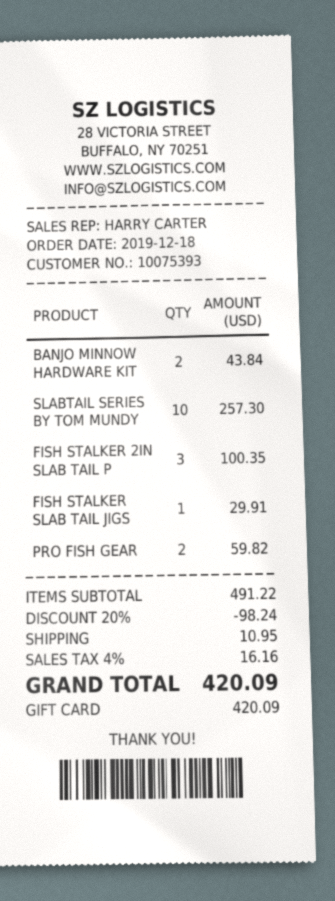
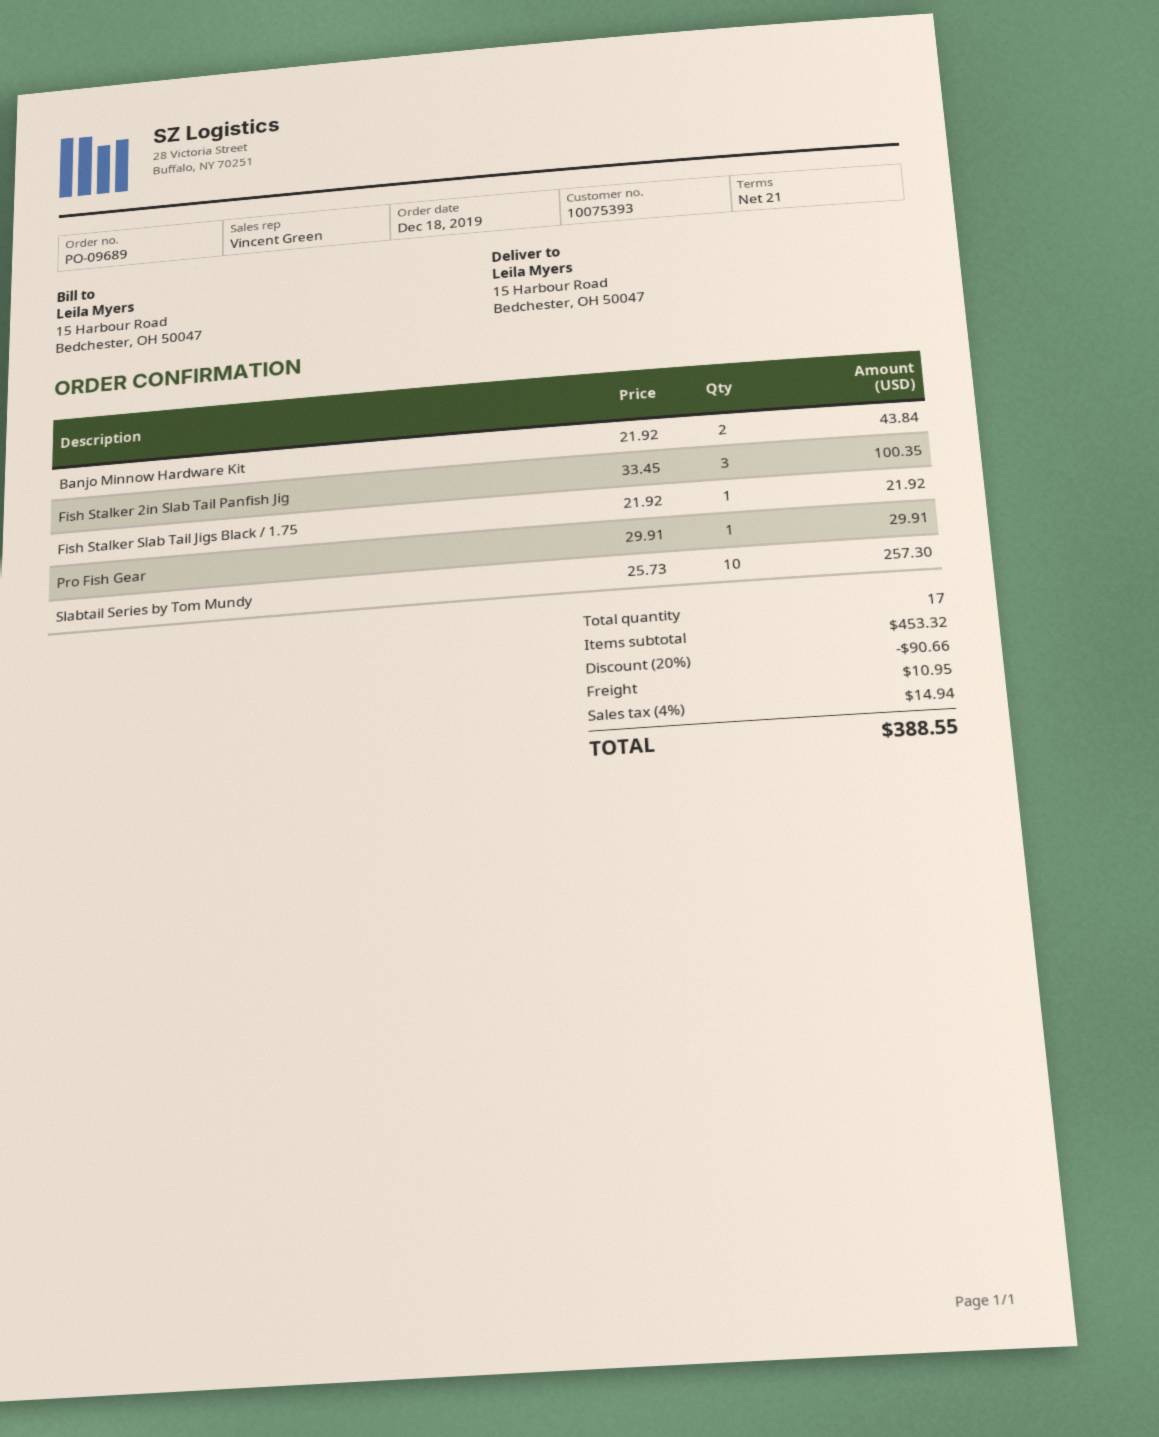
sales rep: HARRY CARTER -> Vincent Green
FISH STALKER SLAB TAIL JIGS: 1 for 29.91 -> 1 for 21.92
PRO FISH GEAR: 2 for 59.82 -> 1 for 29.91
subtotal: 491.22 -> 453.32
discount: 20% = 98.24 -> 20% = 90.66
tax: 4% = 16.16 -> 4% = 14.94
total: 420.09 -> 388.55

